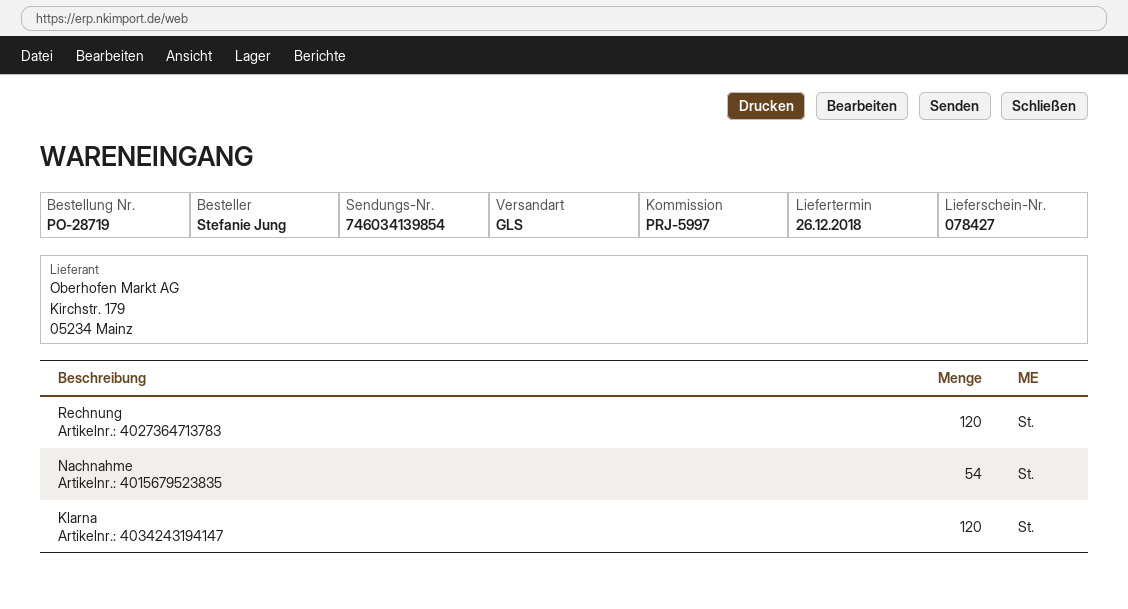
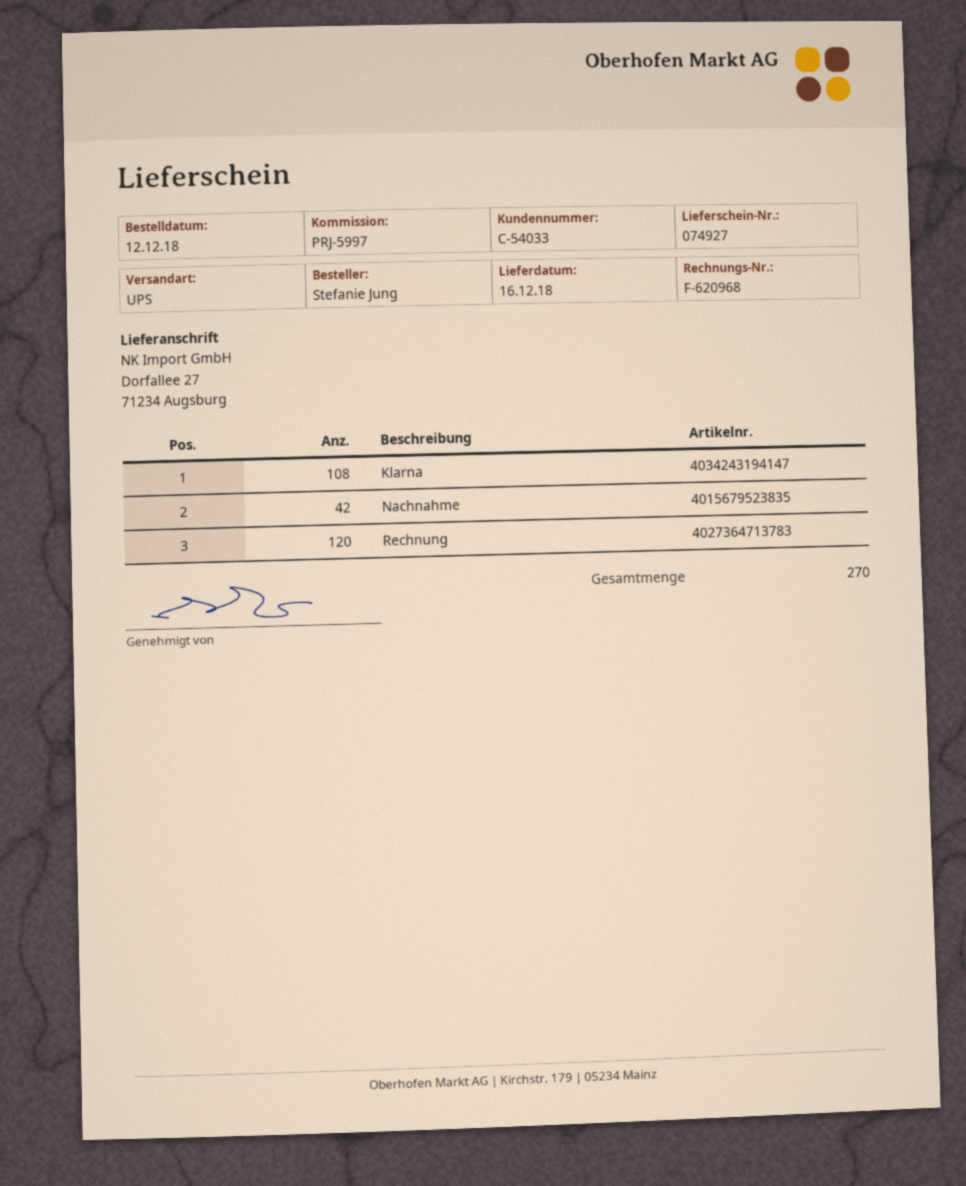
delivery note number: 078427 -> 074927
delivery date: 2018-12-26 -> 2018-12-16
shipping method: GLS -> UPS
Nachnahme: 54 -> 42
Klarna: 120 -> 108

